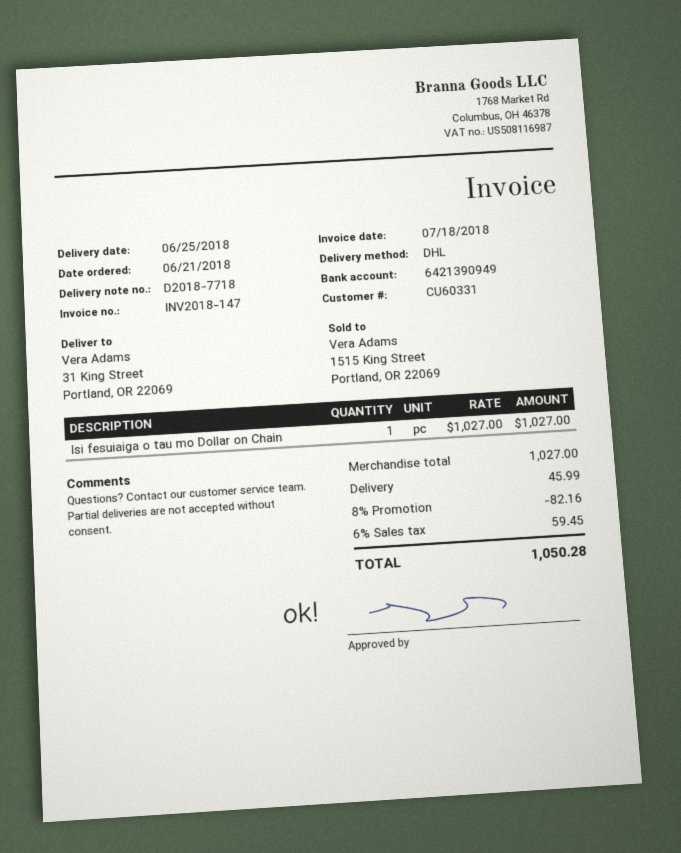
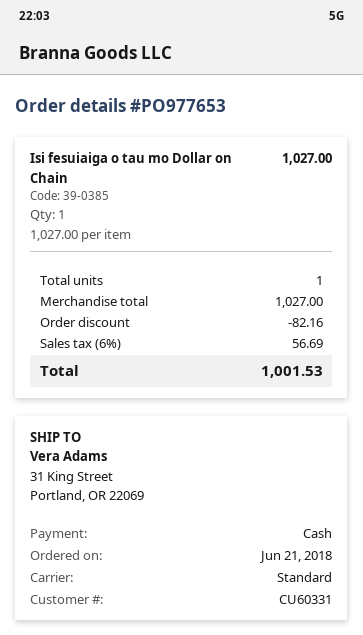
shipping method: DHL -> standard
shipping: 45.99 -> none
tax: 6% = 59.45 -> 6% = 56.69
total: 1050.28 -> 1001.53

